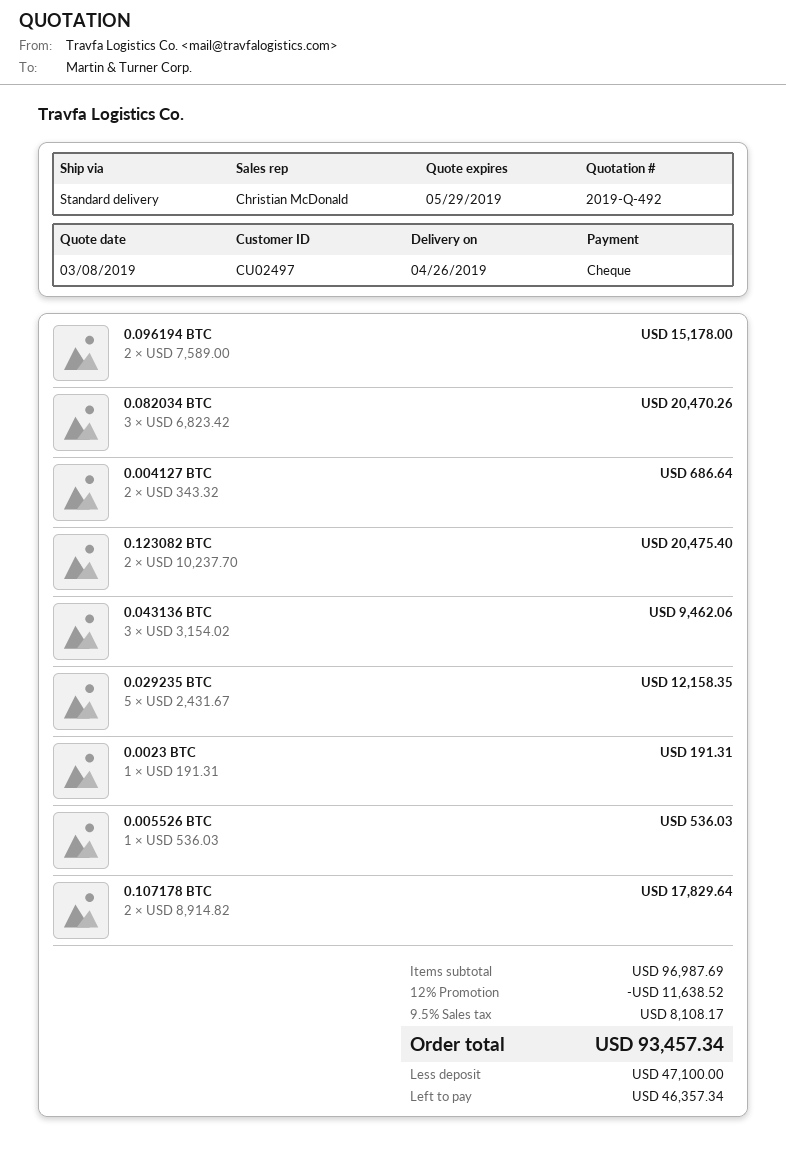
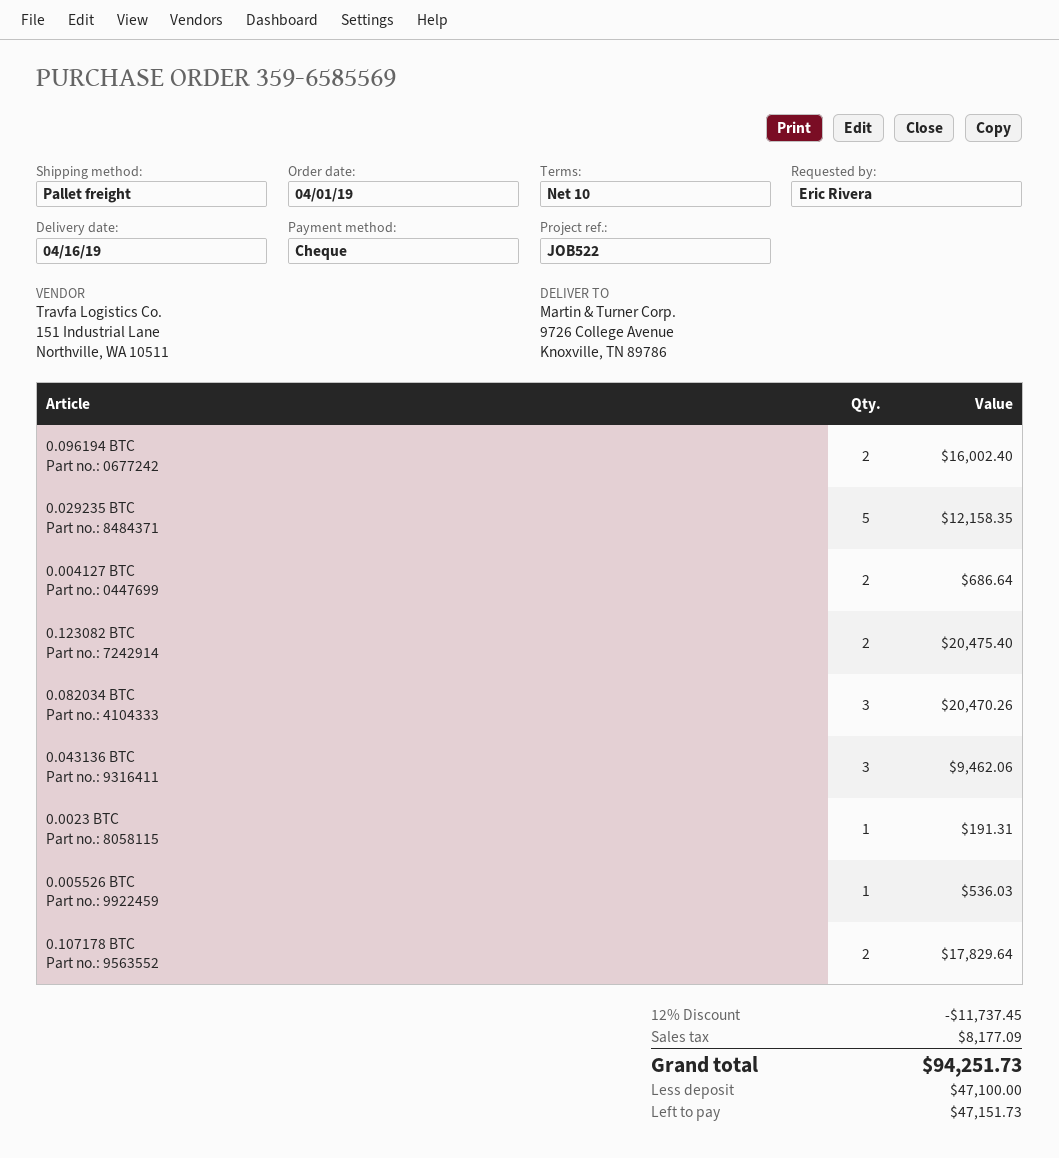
delivery date: 2019-04-26 -> 2019-04-16
shipping method: standard -> pallet freight
0.096194 BTC: 2 for 15178.00 -> 2 for 16002.40
discount: 12% = 11638.52 -> 12% = 11737.45
tax: 8108.17 -> 8177.09
total: 93457.34 -> 94251.73
balance: 46357.34 -> 47151.73

